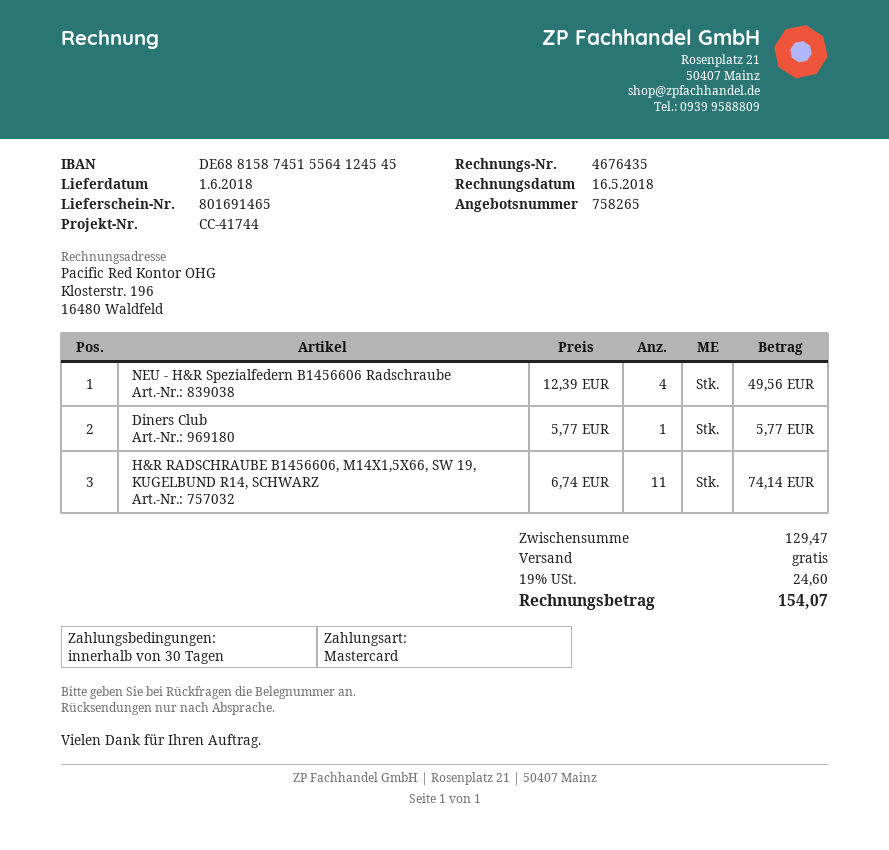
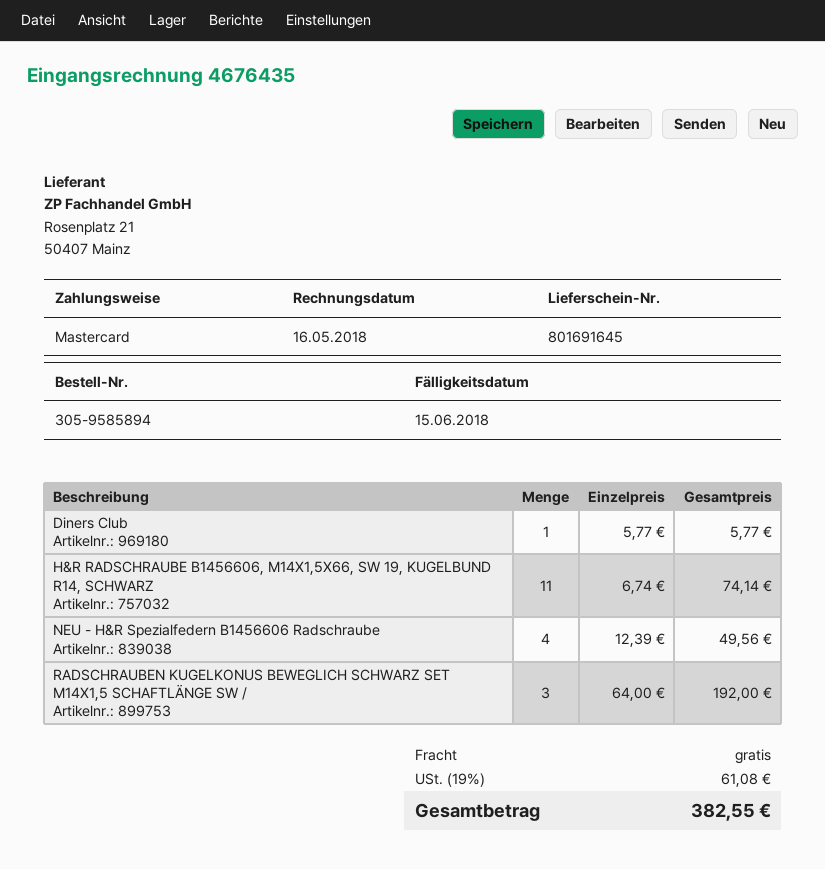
delivery note number: 801691465 -> 801691645
RADSCHRAUBEN KUGELKONUS BEWEGLICH SCHWARZ SET M14X1,5 SCHAFTLÄNGE SW /: none -> 3 x 64.00 = 192.00
tax: 19% = 24.60 -> 19% = 61.08
total: 154.07 -> 382.55

